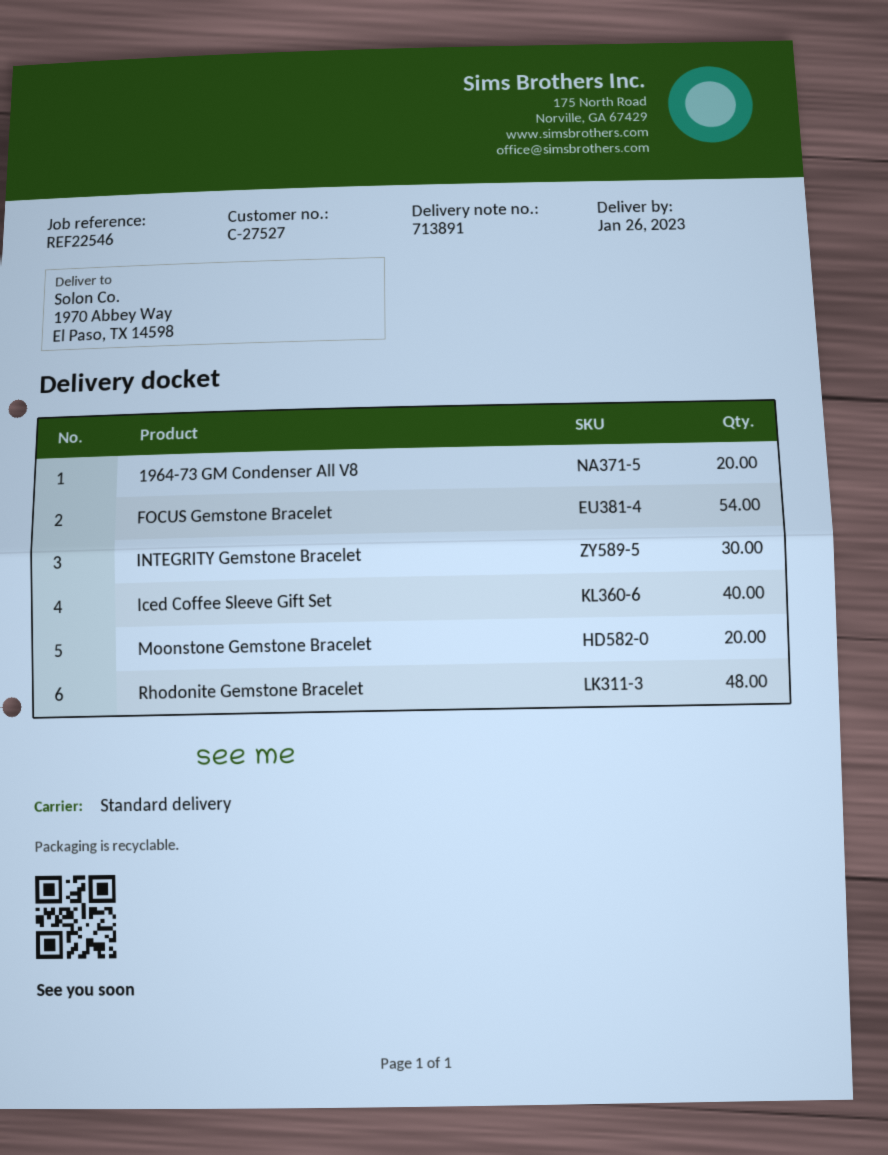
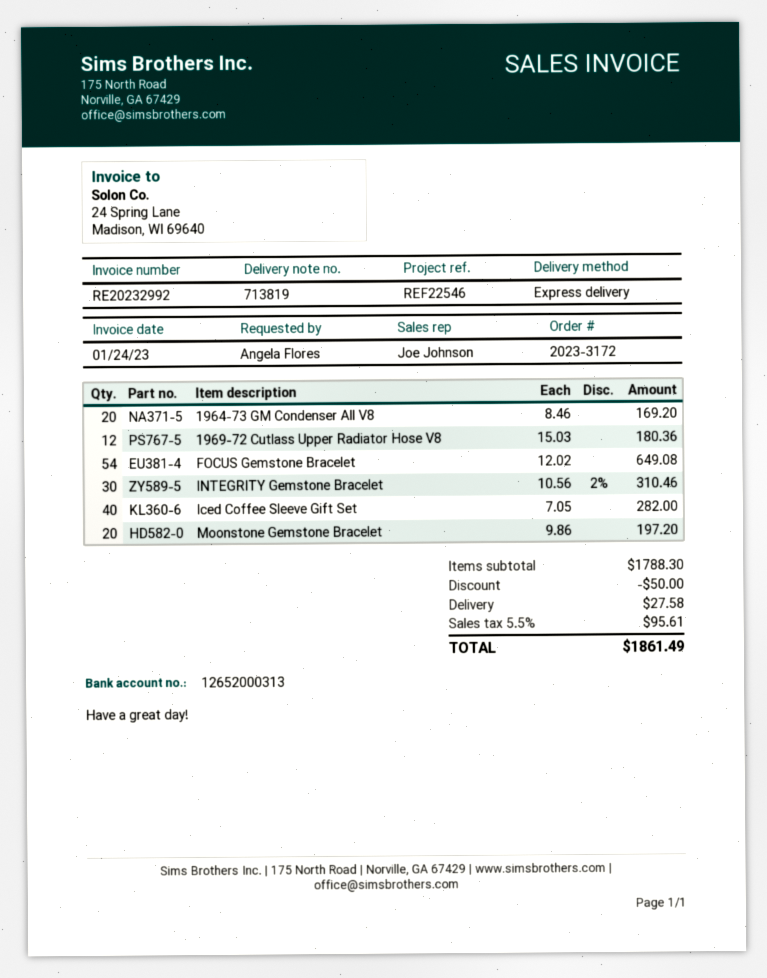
delivery note number: 713891 -> 713819
shipping method: standard -> express
Rhodonite Gemstone Bracelet: 48 -> none
1969-72 Cutlass Upper Radiator Hose V8: none -> 12

